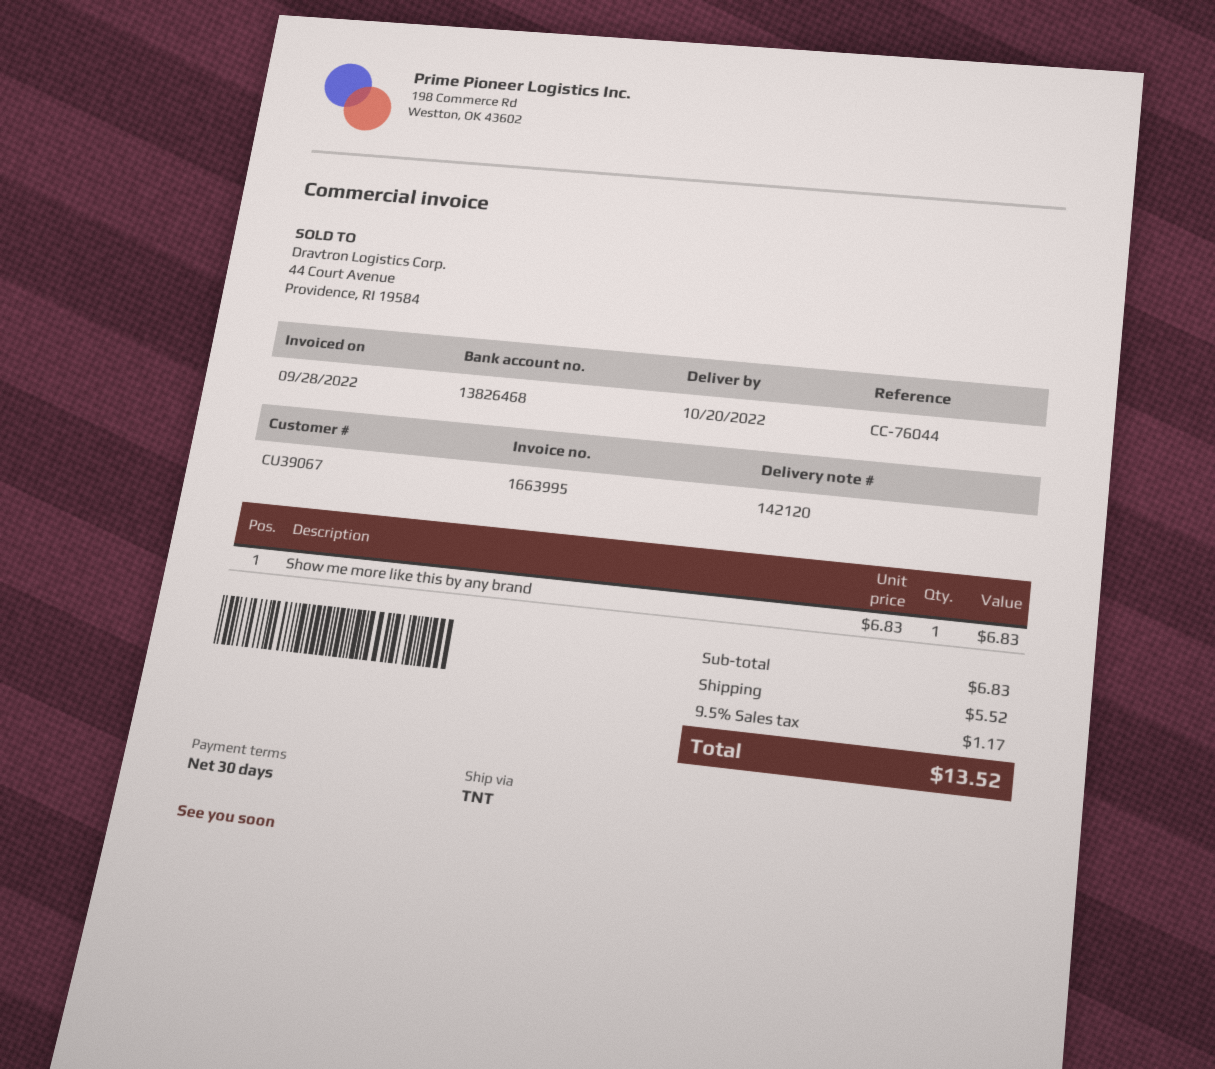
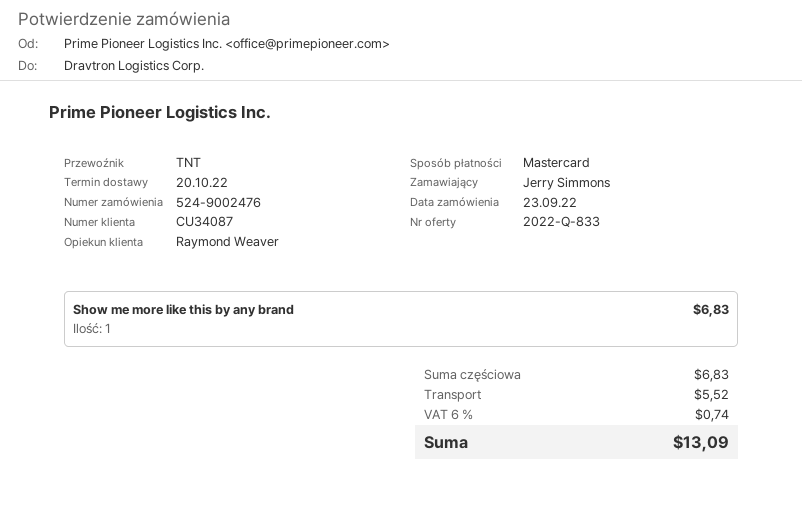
customer number: CU39067 -> CU34087
tax: 9.5% = 1.17 -> 6% = 0.74
total: 13.52 -> 13.09

